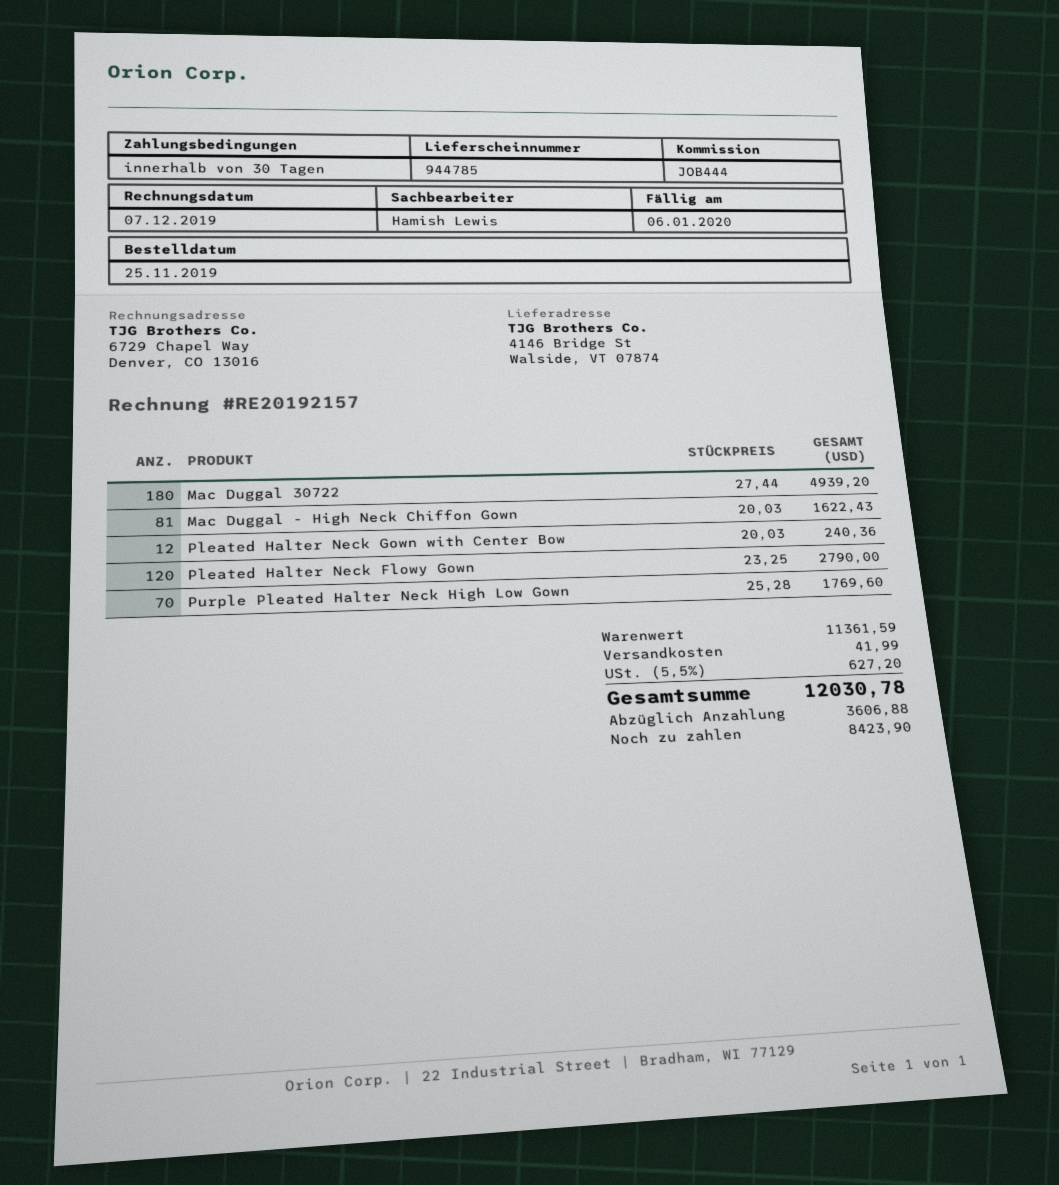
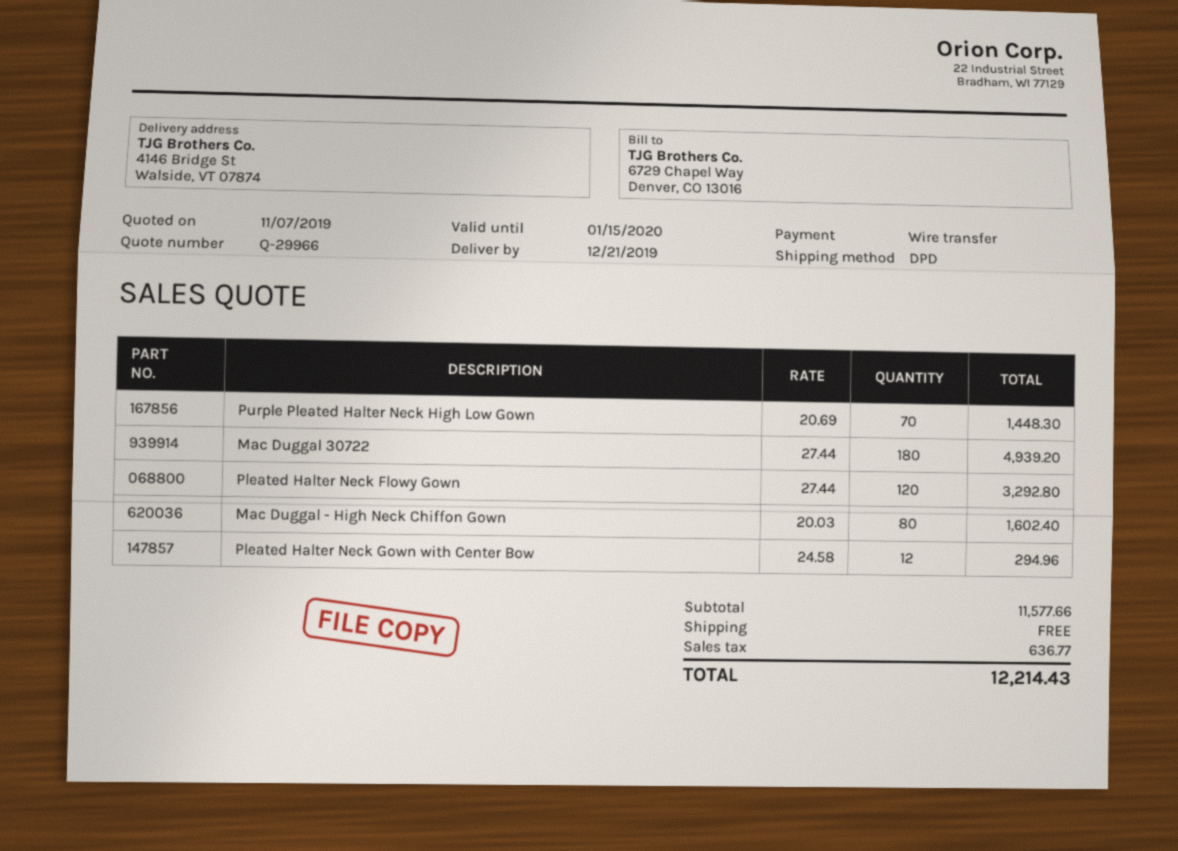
Mac Duggal - High Neck Chiffon Gown: 81 x 20.03 = 1622.43 -> 80 x 20.03 = 1602.40
Pleated Halter Neck Gown with Center Bow: 12 x 20.03 = 240.36 -> 12 x 24.58 = 294.96
Pleated Halter Neck Flowy Gown: 120 x 23.25 = 2790.00 -> 120 x 27.44 = 3292.80
Purple Pleated Halter Neck High Low Gown: 70 x 25.28 = 1769.60 -> 70 x 20.69 = 1448.30
subtotal: 11361.59 -> 11577.66
shipping: 41.99 -> 0.00
tax: 627.20 -> 636.77
total: 12030.78 -> 12214.43

